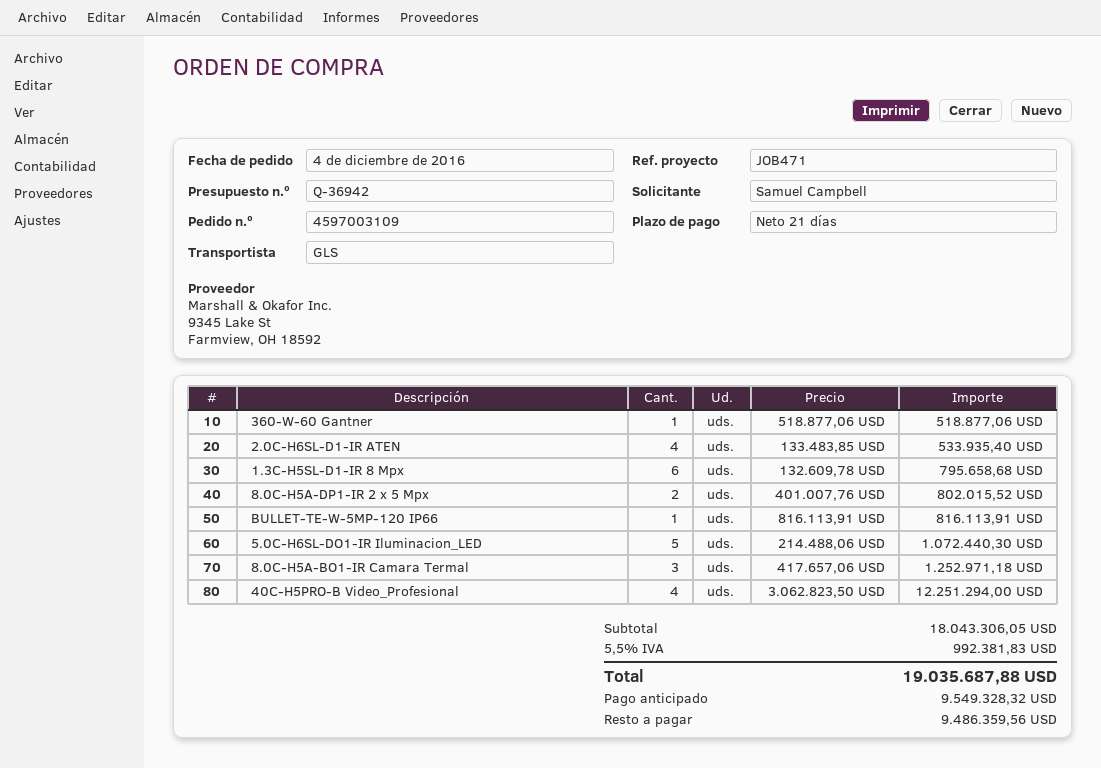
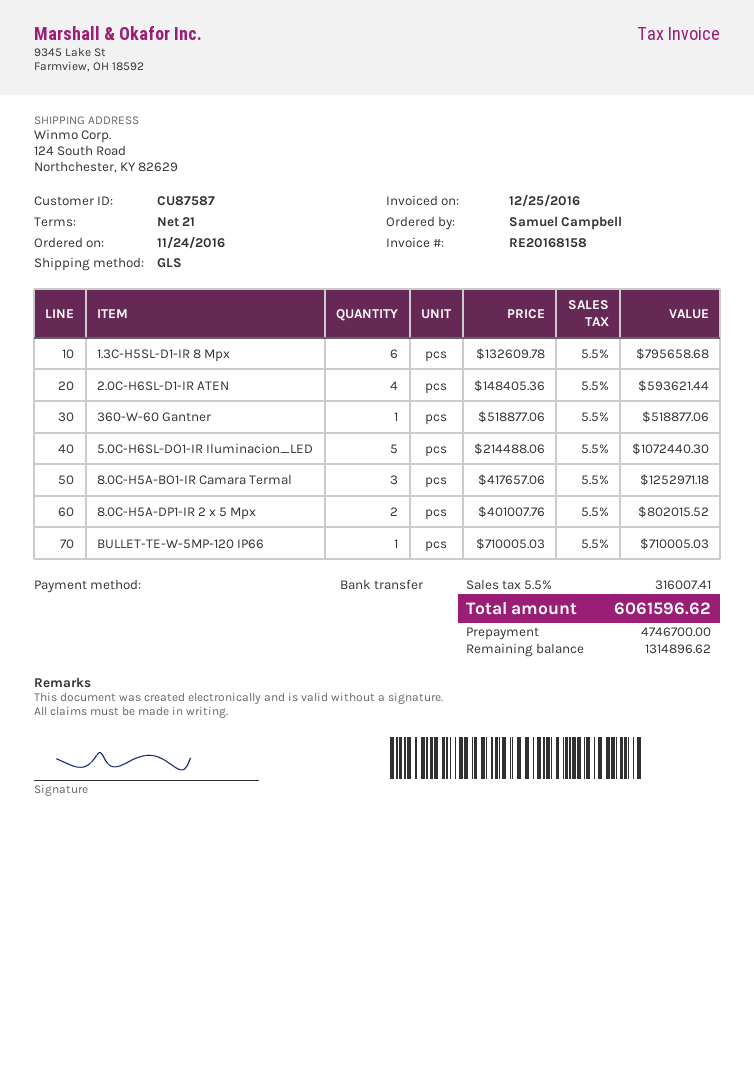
order date: 2016-12-04 -> 2016-11-24
2.0C-H6SL-D1-IR ATEN: 4 x 133483.85 = 533935.40 -> 4 x 148405.36 = 593621.44
BULLET-TE-W-5MP-120 IP66: 1 x 816113.91 = 816113.91 -> 1 x 710005.03 = 710005.03
40C-H5PRO-B Video_Profesional: 4 x 3062823.50 = 12251294.00 -> none
tax: 5.5% = 992381.83 -> 5.5% = 316007.41
total: 19035687.88 -> 6061596.62
deposit: 9549328.32 -> 4746700.00
balance: 9486359.56 -> 1314896.62

